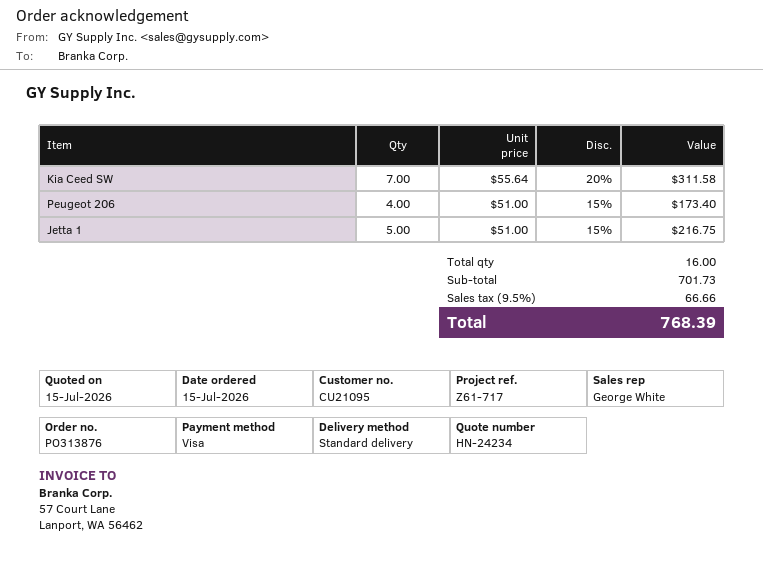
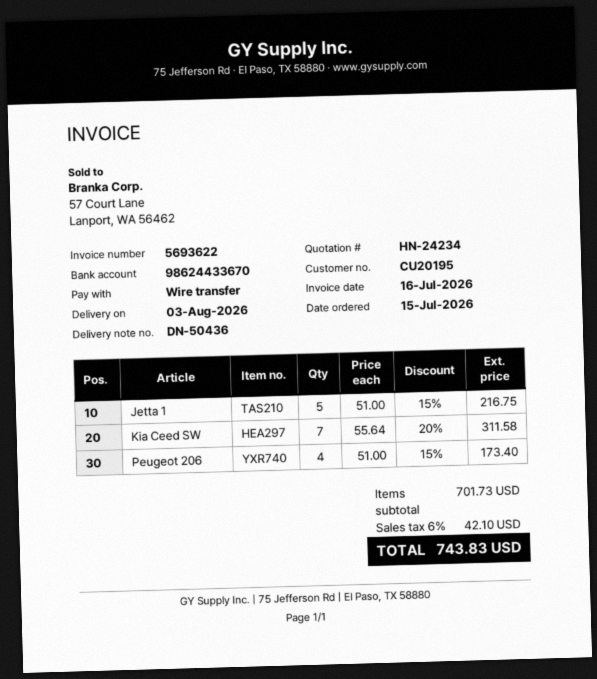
customer number: CU21095 -> CU20195
payment method: Visa -> bank transfer
tax: 9.5% = 66.66 -> 6% = 42.10
total: 768.39 -> 743.83

